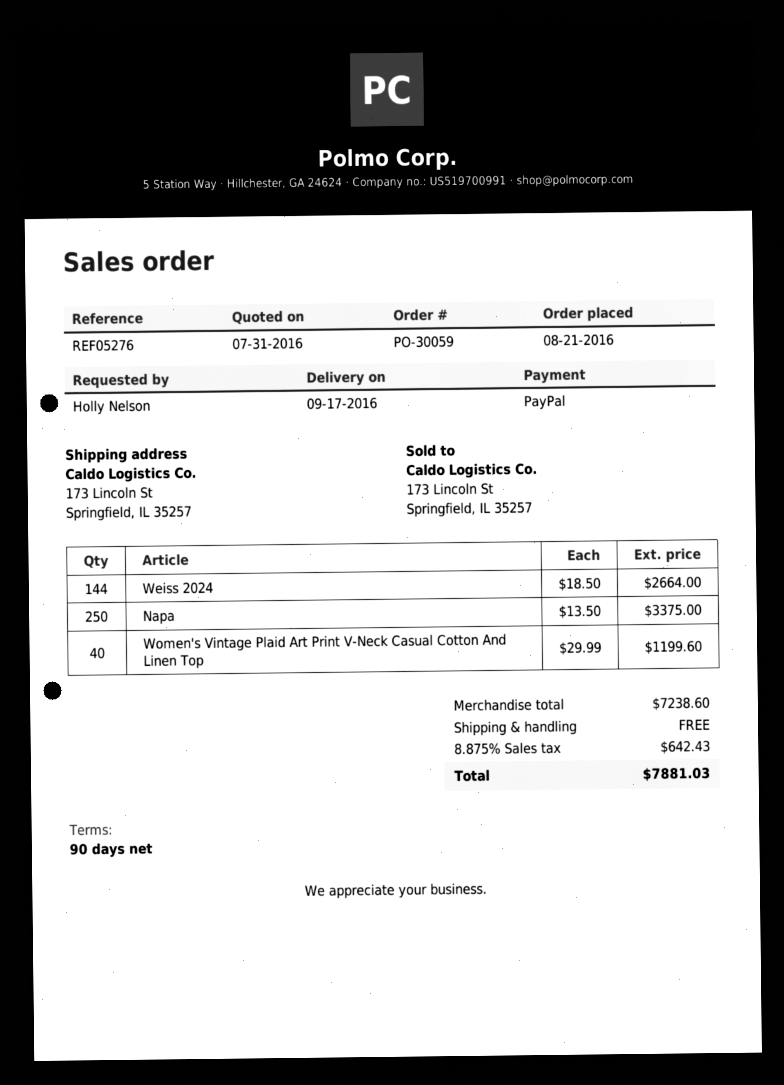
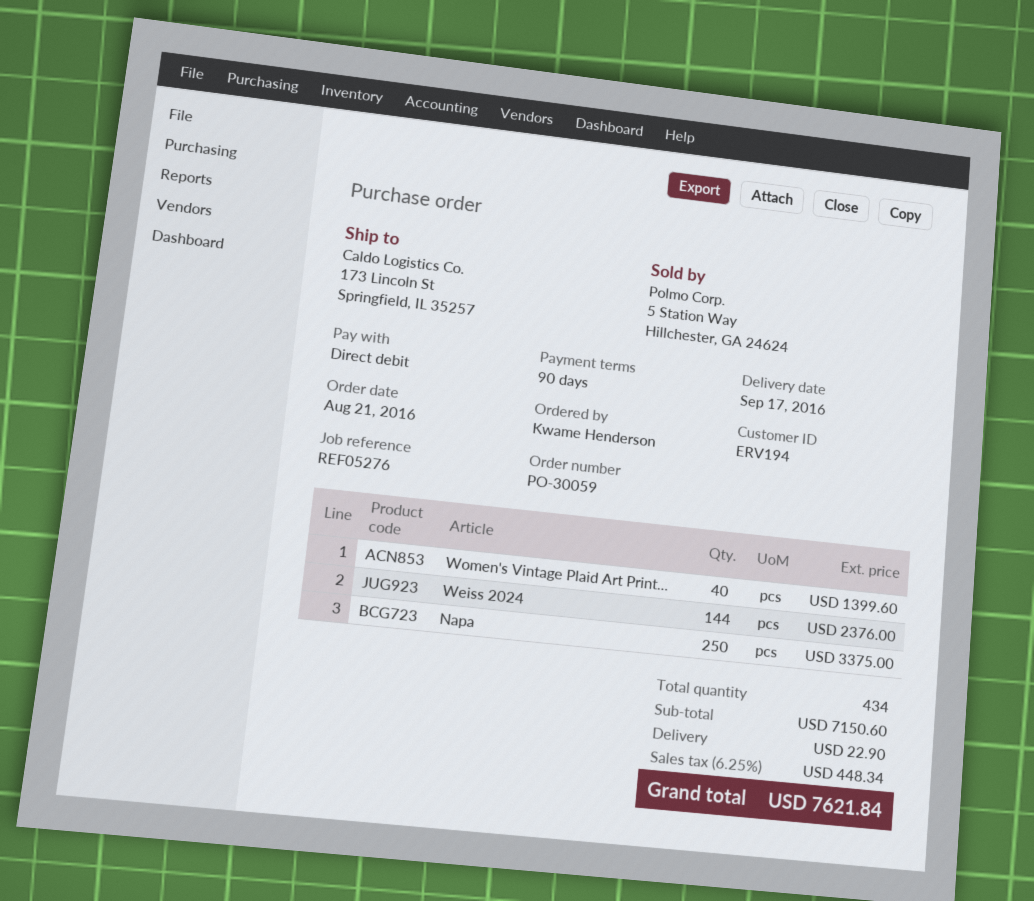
ordered by: Holly Nelson -> Kwame Henderson
payment method: PayPal -> direct debit
Weiss 2024: 144 for 2664.00 -> 144 for 2376.00
Women's Vintage Plaid Art Print V-Neck Casual Cotton And Linen Top: 40 for 1199.60 -> 40 for 1399.60
subtotal: 7238.60 -> 7150.60
shipping: 0.00 -> 22.90
tax: 8.875% = 642.43 -> 6.25% = 448.34
total: 7881.03 -> 7621.84

